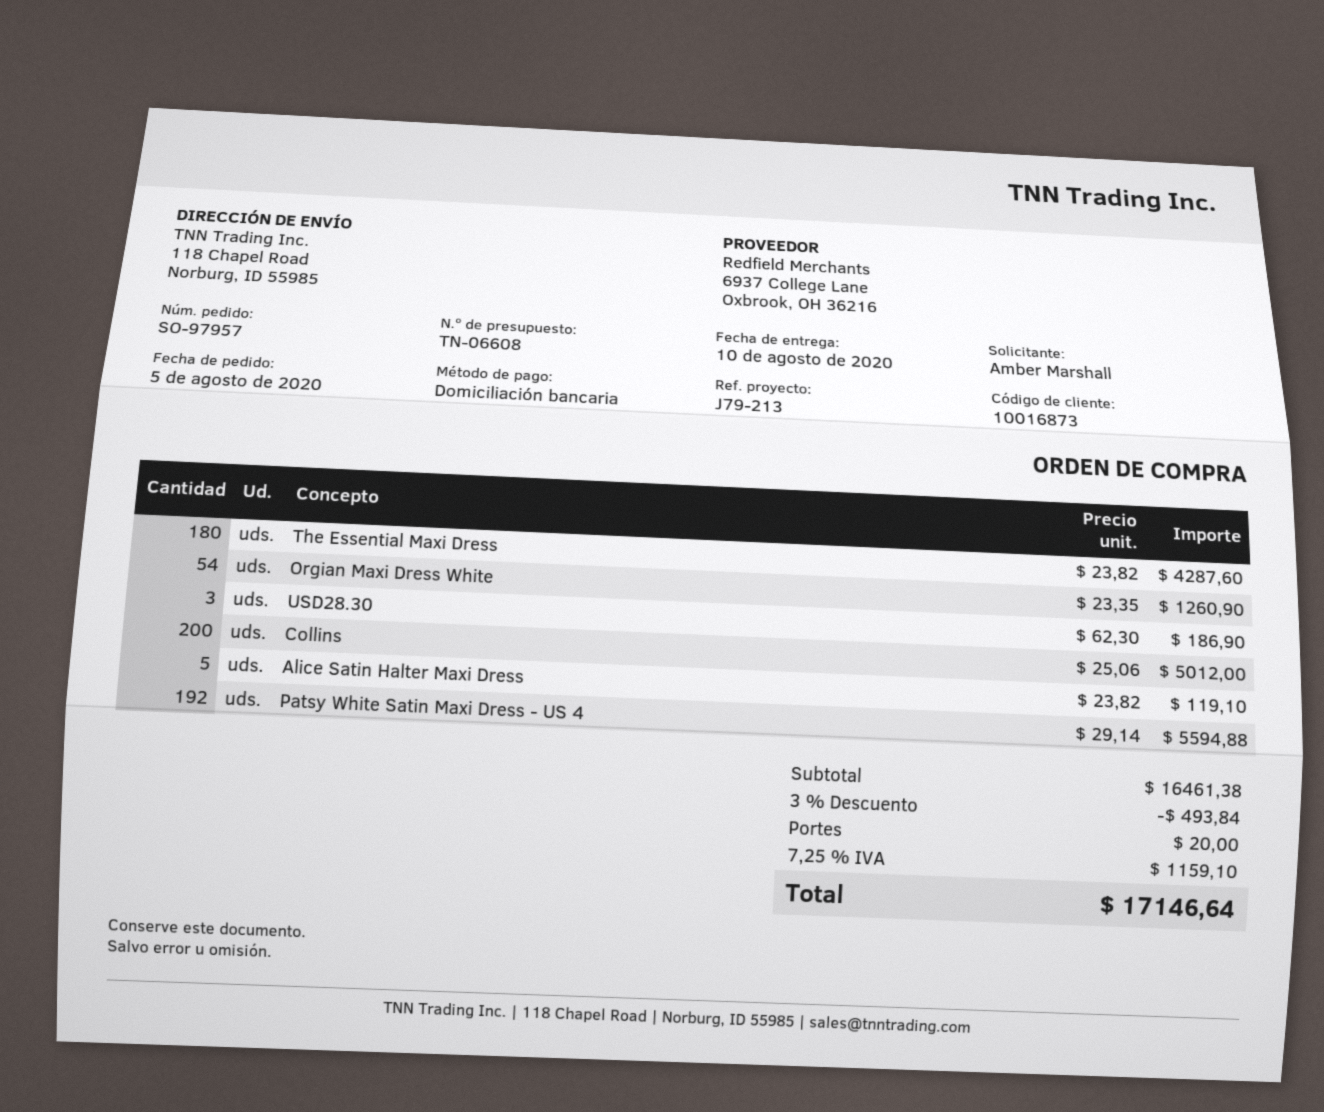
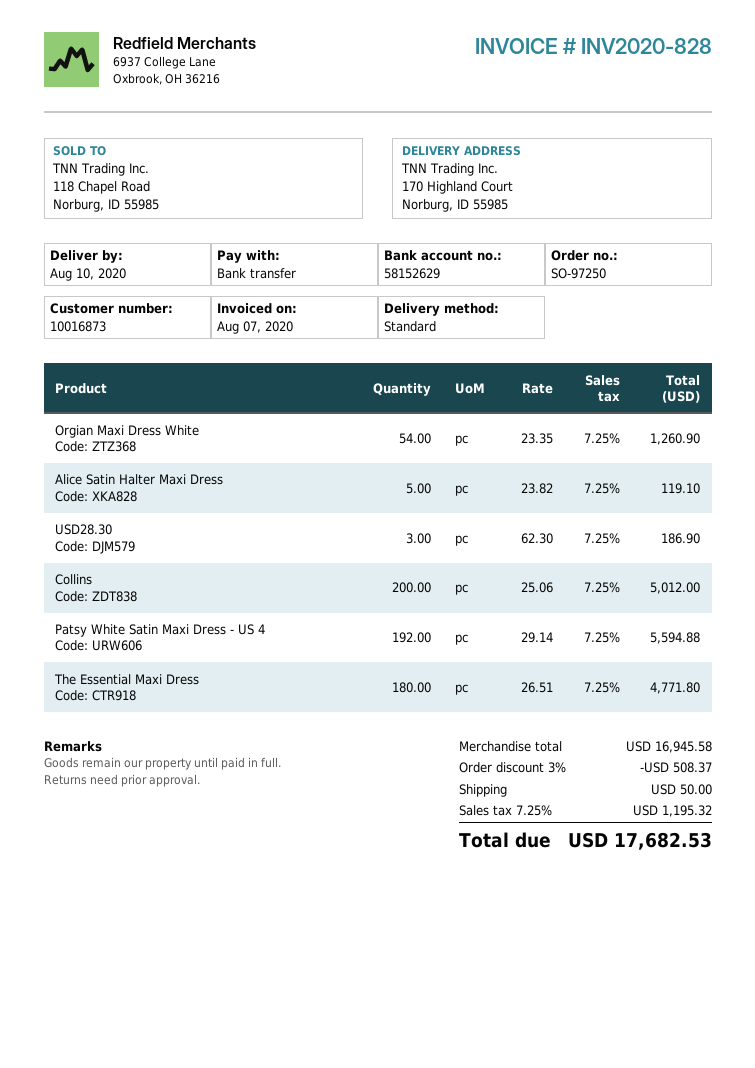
order number: SO-97957 -> SO-97250
payment method: direct debit -> bank transfer
ship to: 118 Chapel Road, Norburg, ID 55985 -> 170 Highland Court, Norburg, ID 55985
The Essential Maxi Dress: 180 x 23.82 = 4287.60 -> 180 x 26.51 = 4771.80
subtotal: 16461.38 -> 16945.58
discount: 3% = 493.84 -> 3% = 508.37
shipping: 20.00 -> 50.00
tax: 7.25% = 1159.10 -> 7.25% = 1195.32
total: 17146.64 -> 17682.53

